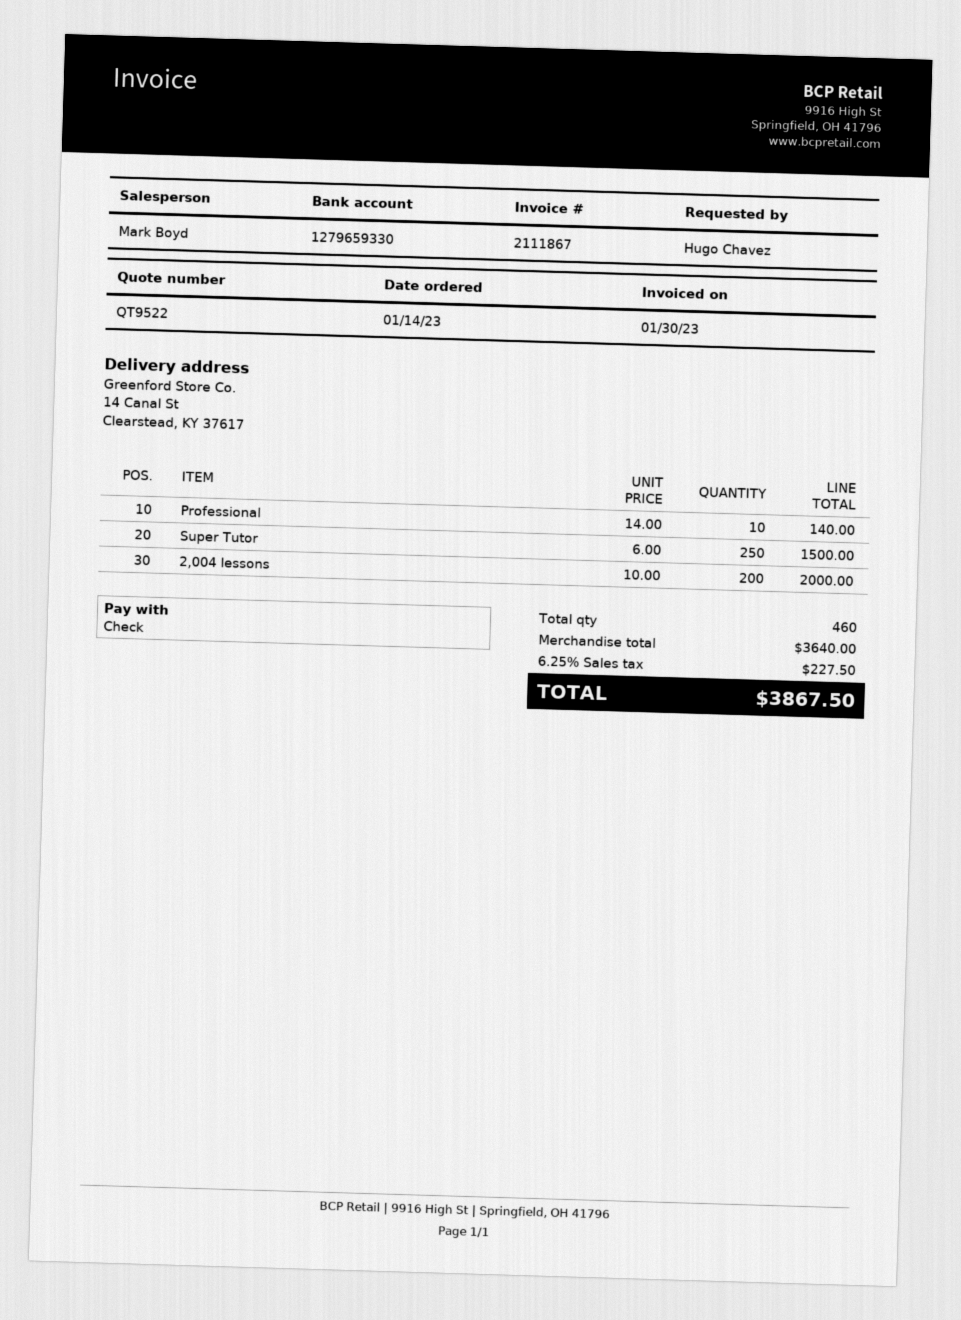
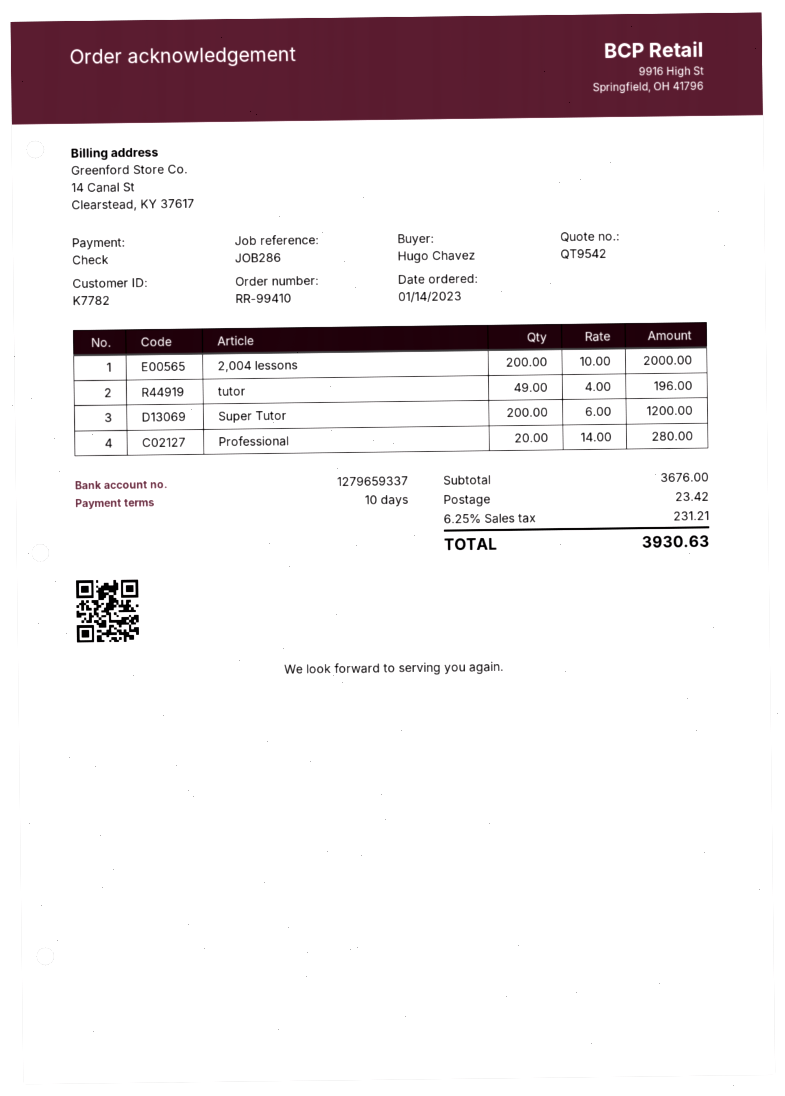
quote number: QT9522 -> QT9542
bank account: 1279659330 -> 1279659337
Professional: 10 x 14.00 = 140.00 -> 20 x 14.00 = 280.00
Super Tutor: 250 x 6.00 = 1500.00 -> 200 x 6.00 = 1200.00
tutor: none -> 49 x 4.00 = 196.00
subtotal: 3640.00 -> 3676.00
shipping: none -> 23.42
tax: 6.25% = 227.50 -> 6.25% = 231.21
total: 3867.50 -> 3930.63

